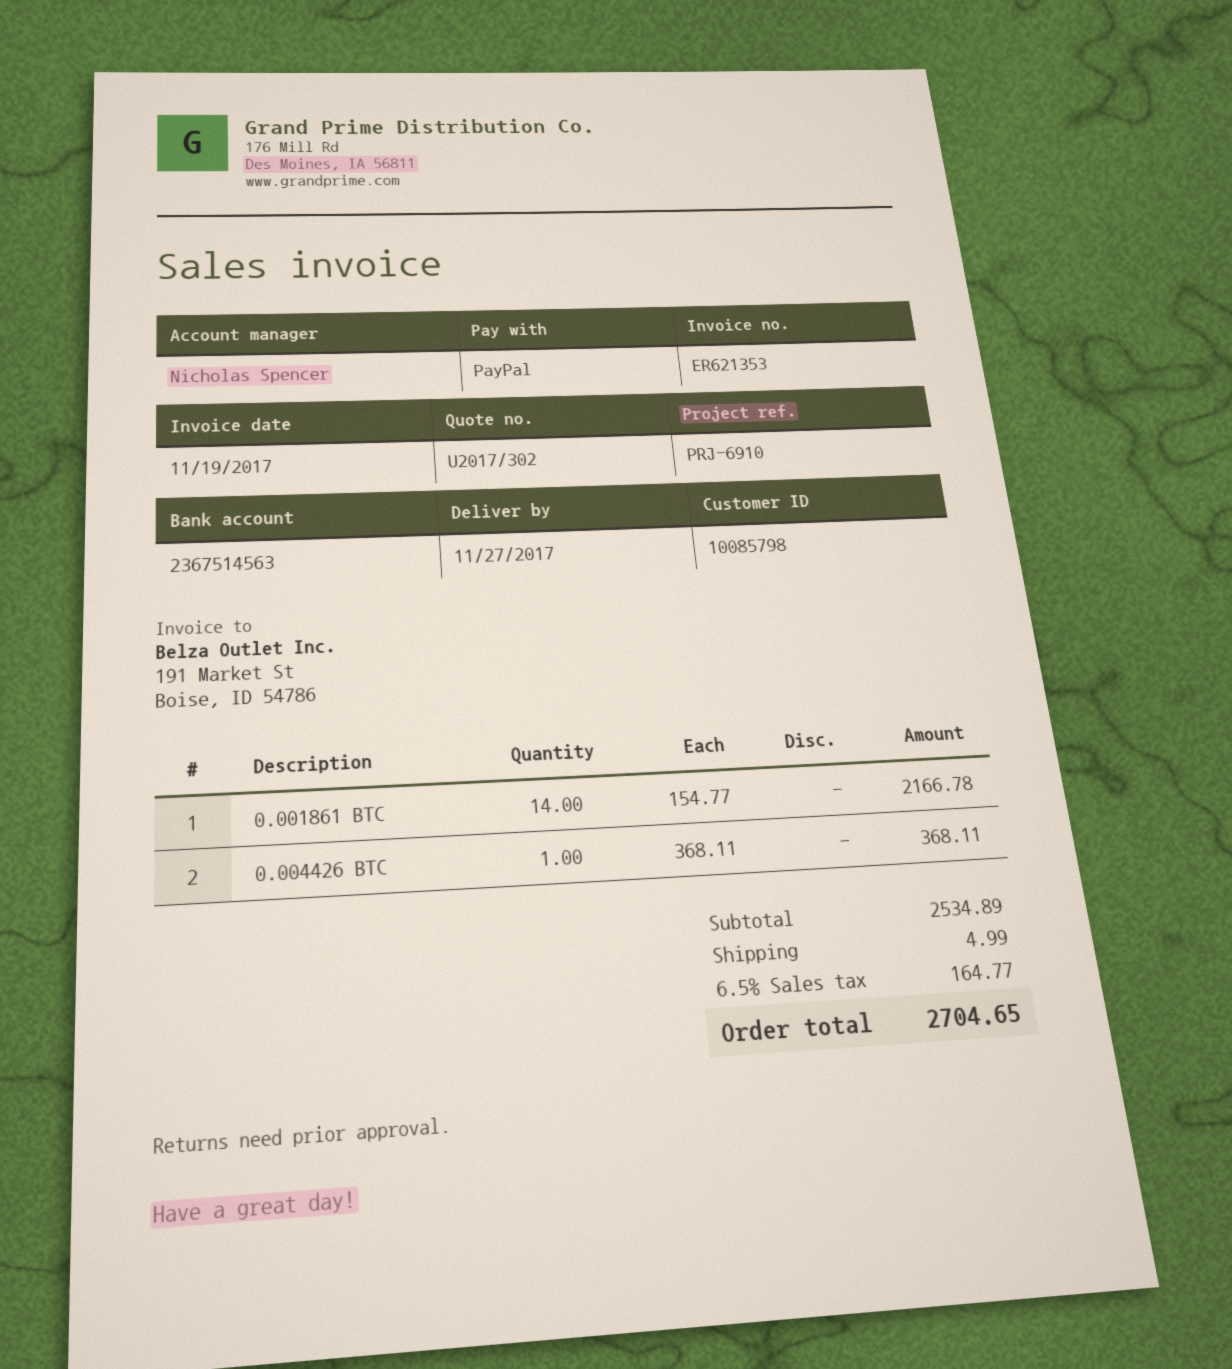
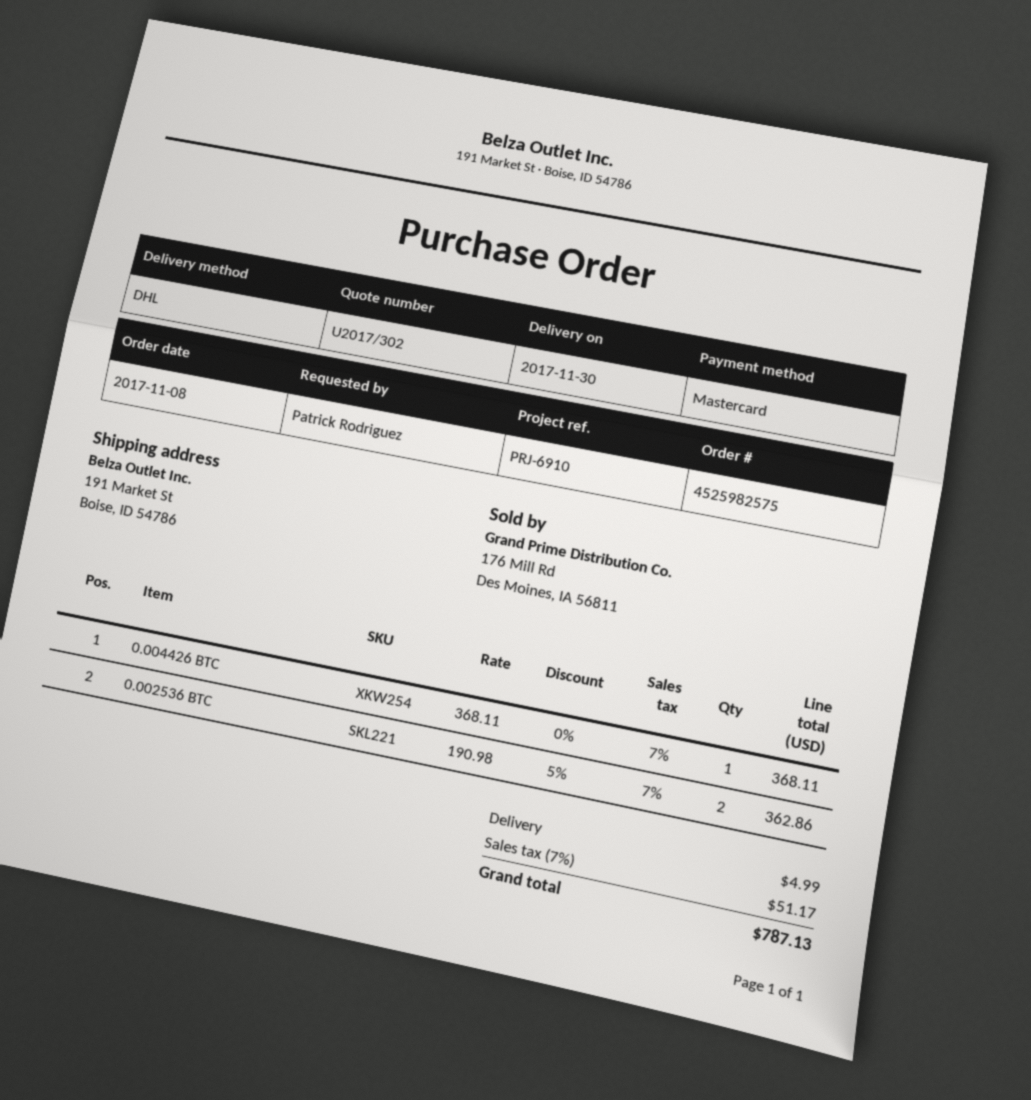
delivery date: 2017-11-27 -> 2017-11-30
payment method: PayPal -> Mastercard
0.001861 BTC: 14 x 154.77 = 2166.78 -> none
0.002536 BTC: none -> 2 x 190.98 - 5% = 362.86
tax: 6.5% = 164.77 -> 7% = 51.17
total: 2704.65 -> 787.13

